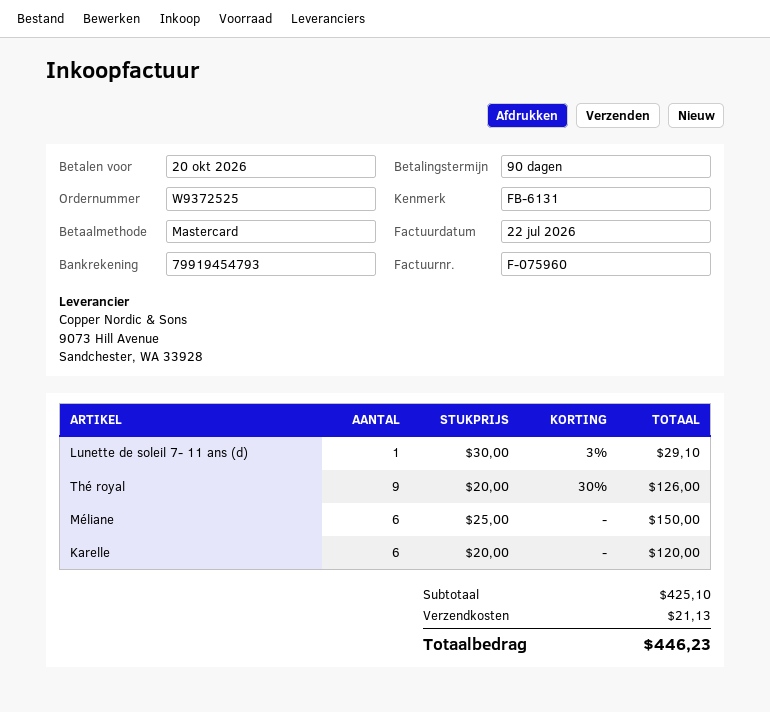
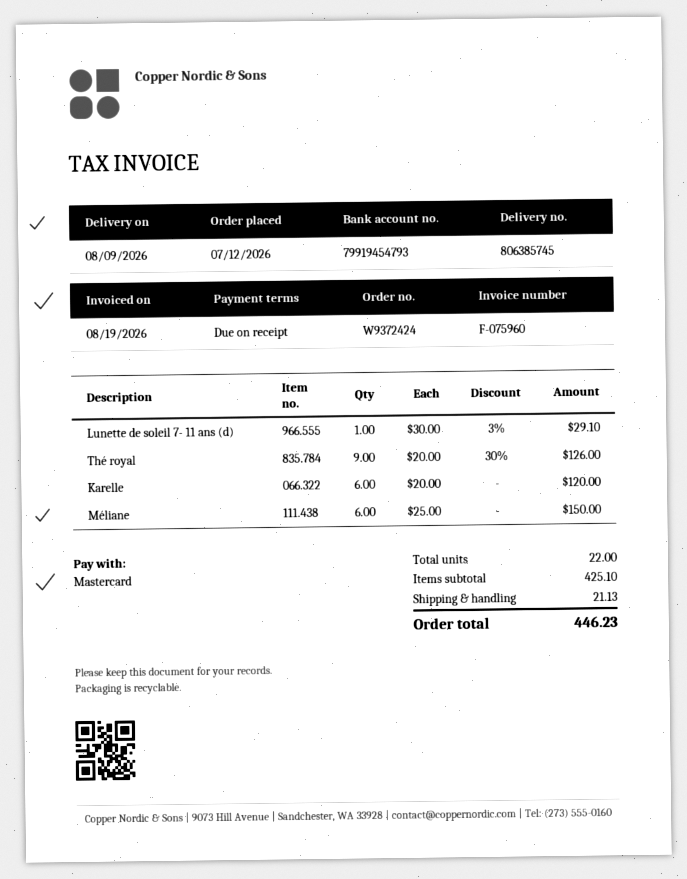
order number: W9372525 -> W9372424
invoice date: 2026-07-22 -> 2026-08-19
payment terms: 90 days -> on receipt

